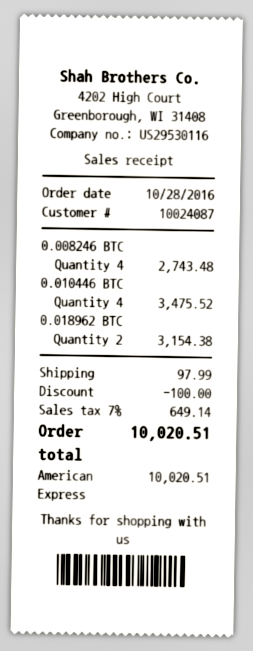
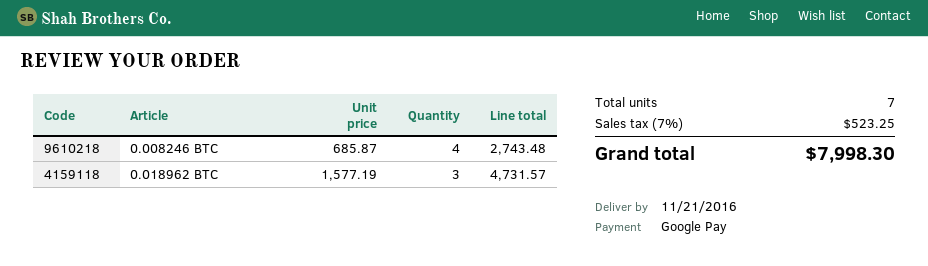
payment method: American Express -> Google Pay
0.010446 BTC: 4 for 3475.52 -> none
0.018962 BTC: 2 for 3154.38 -> 3 for 4731.57
discount: 100.00 -> none
shipping: 97.99 -> none
tax: 7% = 649.14 -> 7% = 523.25
total: 10020.51 -> 7998.30

